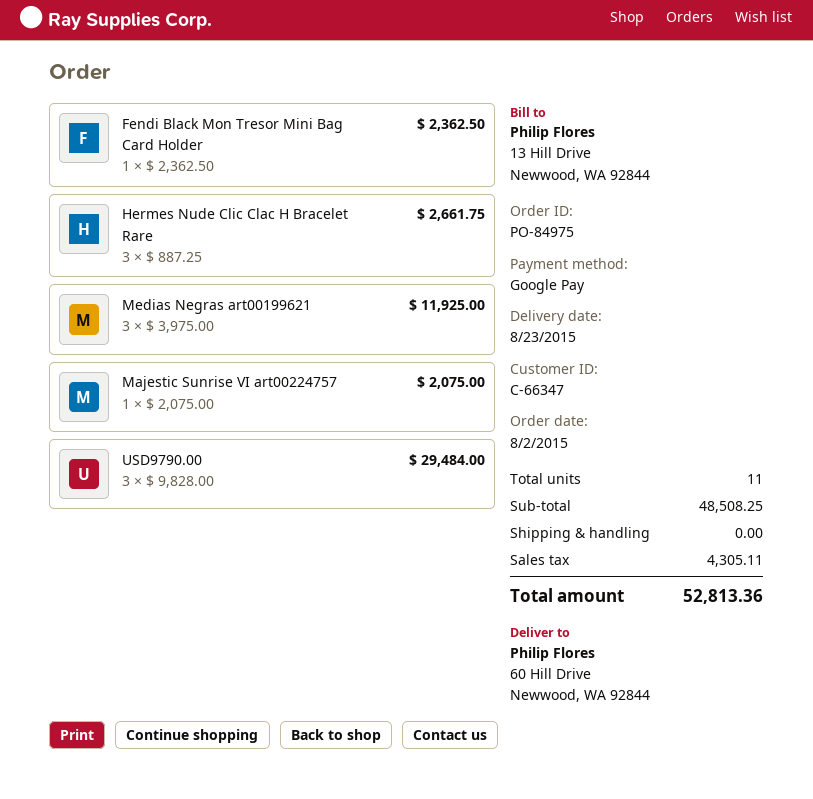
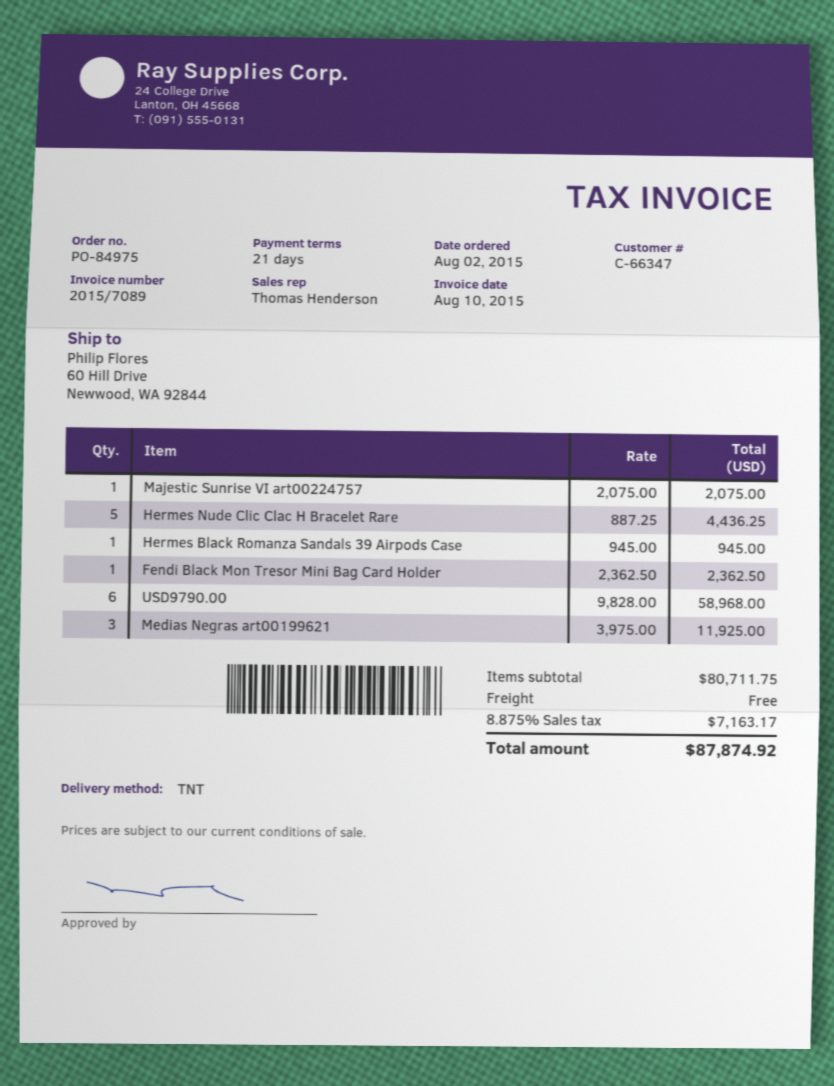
Hermes Nude Clic Clac H Bracelet Rare: 3 x 887.25 = 2661.75 -> 5 x 887.25 = 4436.25
USD9790.00: 3 x 9828.00 = 29484.00 -> 6 x 9828.00 = 58968.00
Hermes Black Romanza Sandals 39 Airpods Case: none -> 1 x 945.00 = 945.00
subtotal: 48508.25 -> 80711.75
tax: 4305.11 -> 7163.17
total: 52813.36 -> 87874.92

